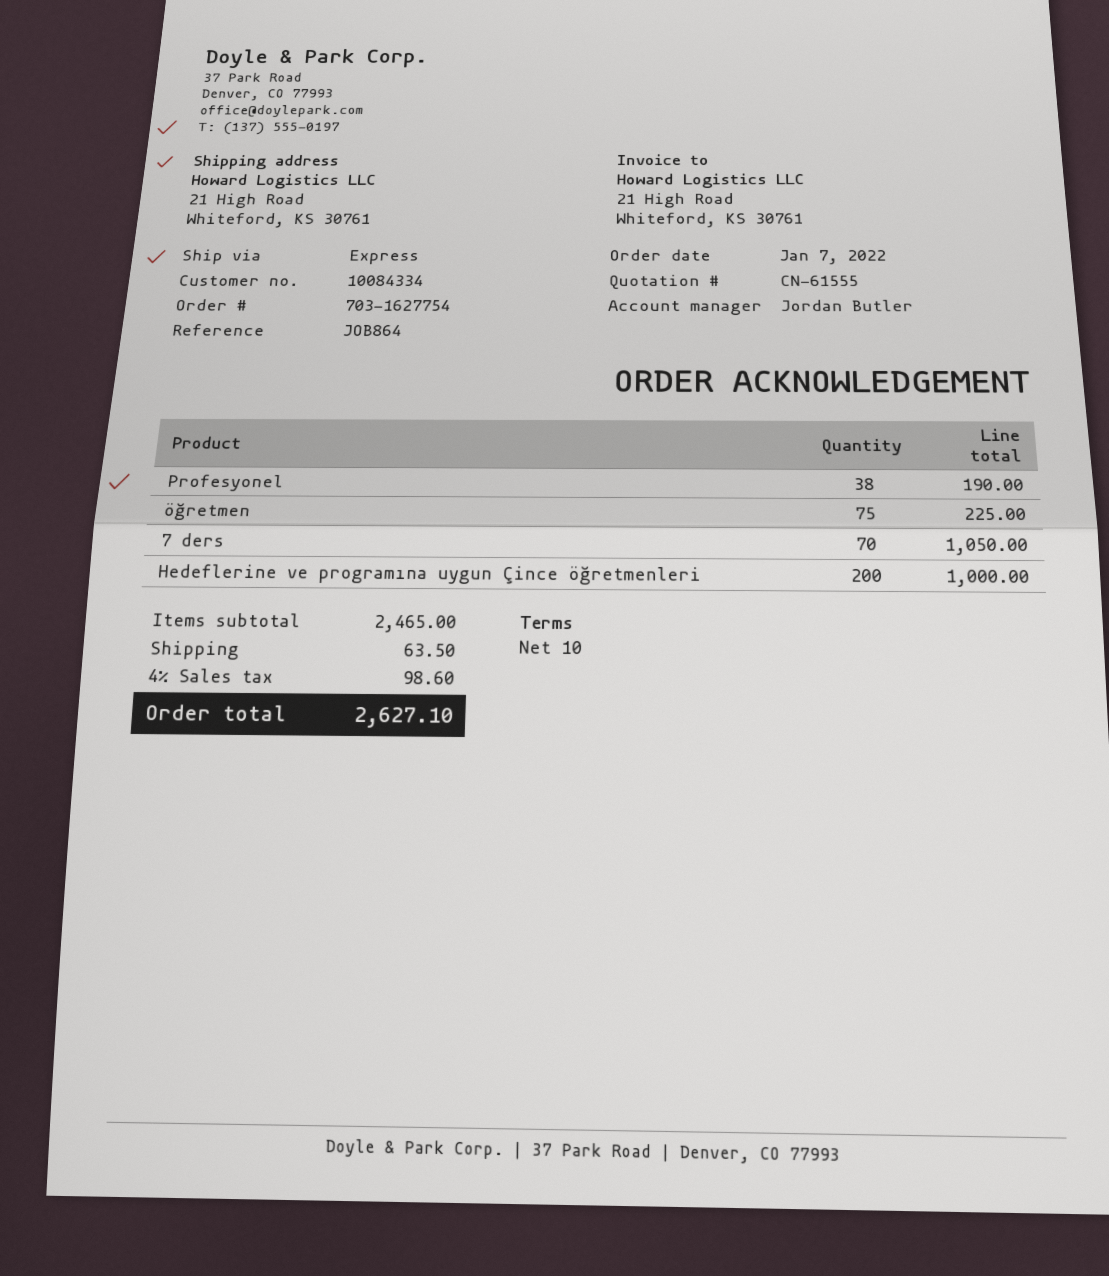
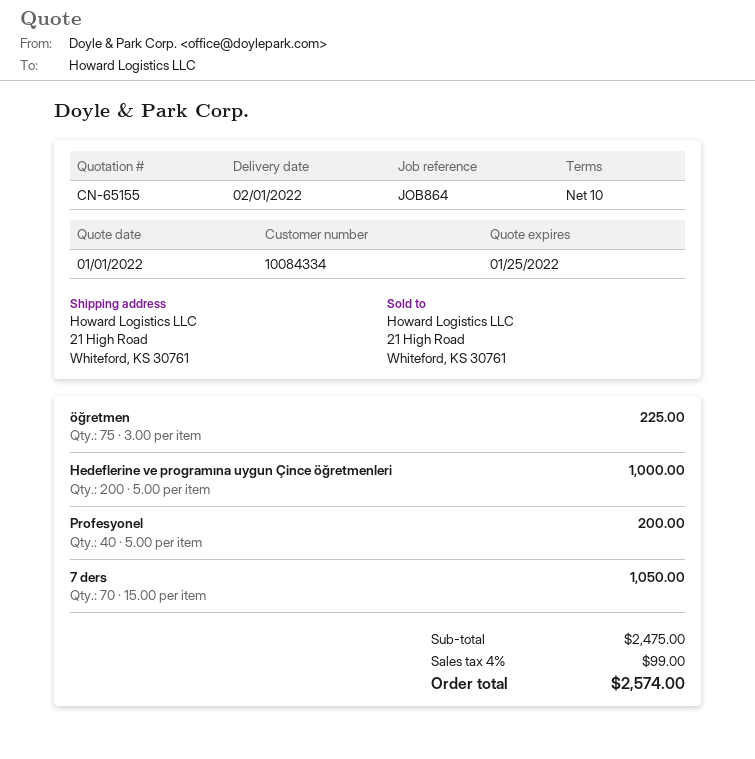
quote number: CN-61555 -> CN-65155
Profesyonel: 38 for 190.00 -> 40 for 200.00
subtotal: 2465.00 -> 2475.00
shipping: 63.50 -> none
tax: 4% = 98.60 -> 4% = 99.00
total: 2627.10 -> 2574.00

